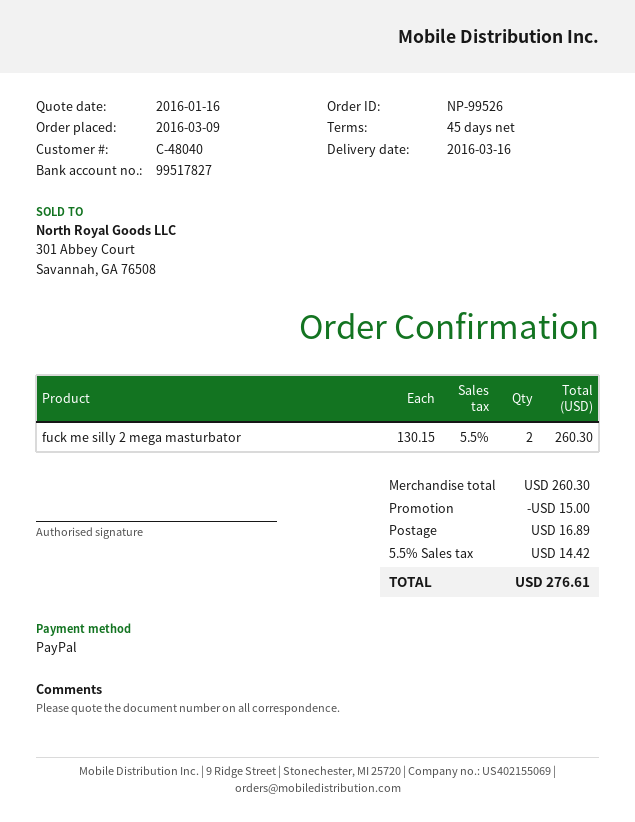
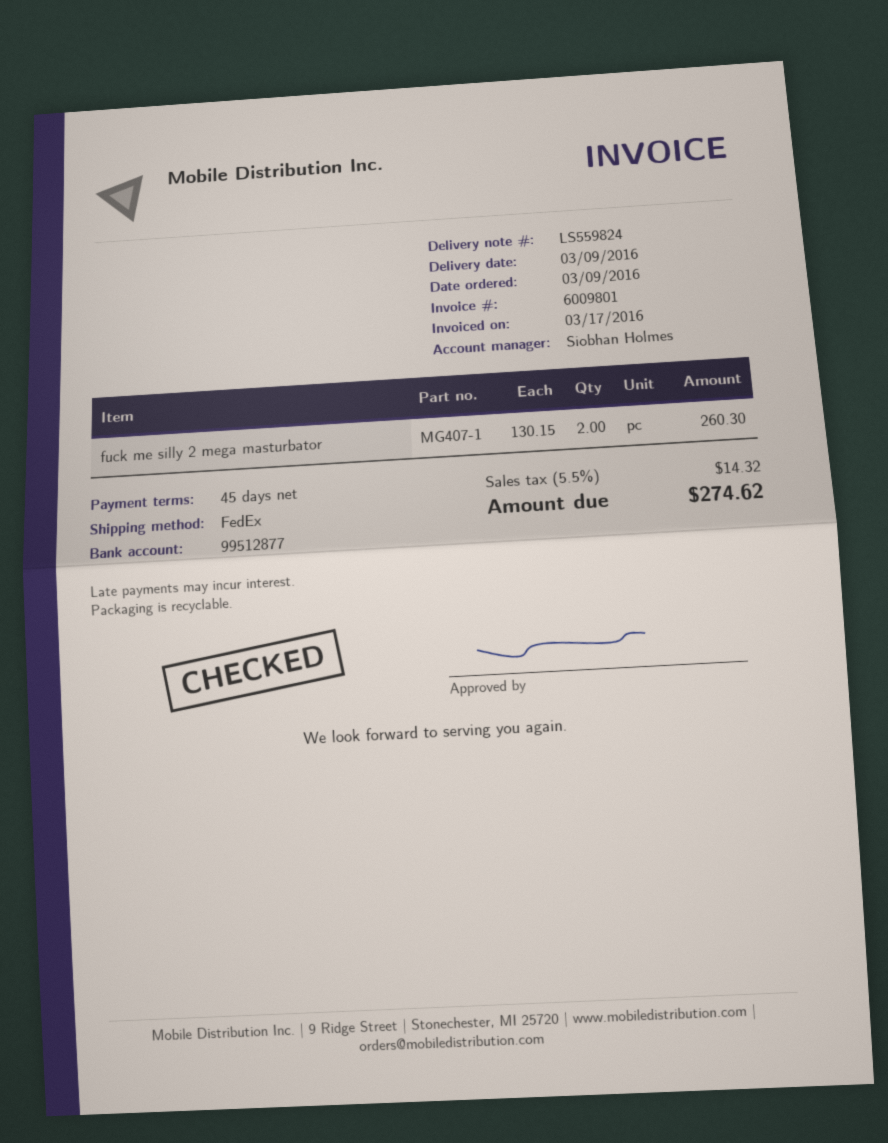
delivery date: 2016-03-16 -> 2016-03-09
bank account: 99517827 -> 99512877
discount: 15.00 -> none
shipping: 16.89 -> none
tax: 5.5% = 14.42 -> 5.5% = 14.32
total: 276.61 -> 274.62

